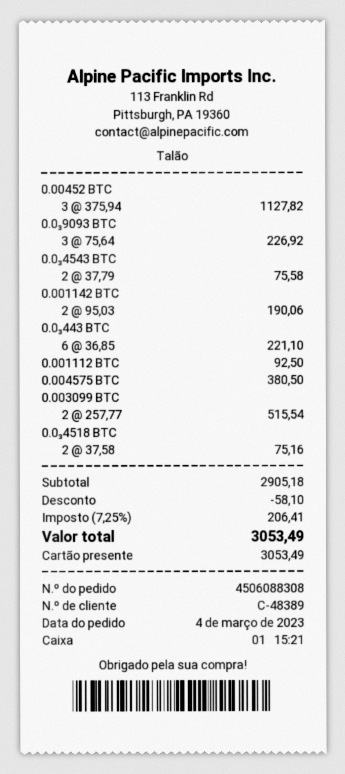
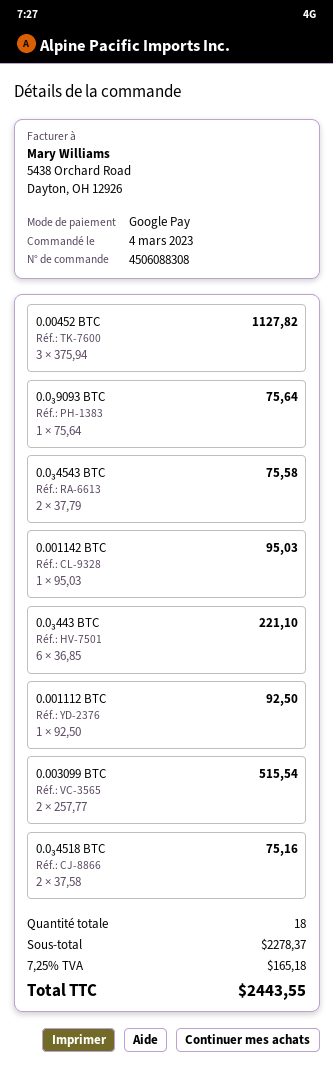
payment method: gift card -> Google Pay
0.0₃9093 BTC: 3 x 75.64 = 226.92 -> 1 x 75.64 = 75.64
0.001142 BTC: 2 x 95.03 = 190.06 -> 1 x 95.03 = 95.03
0.004575 BTC: 1 x 380.50 = 380.50 -> none
subtotal: 2905.18 -> 2278.37
discount: 58.10 -> none
tax: 7.25% = 206.41 -> 7.25% = 165.18
total: 3053.49 -> 2443.55

